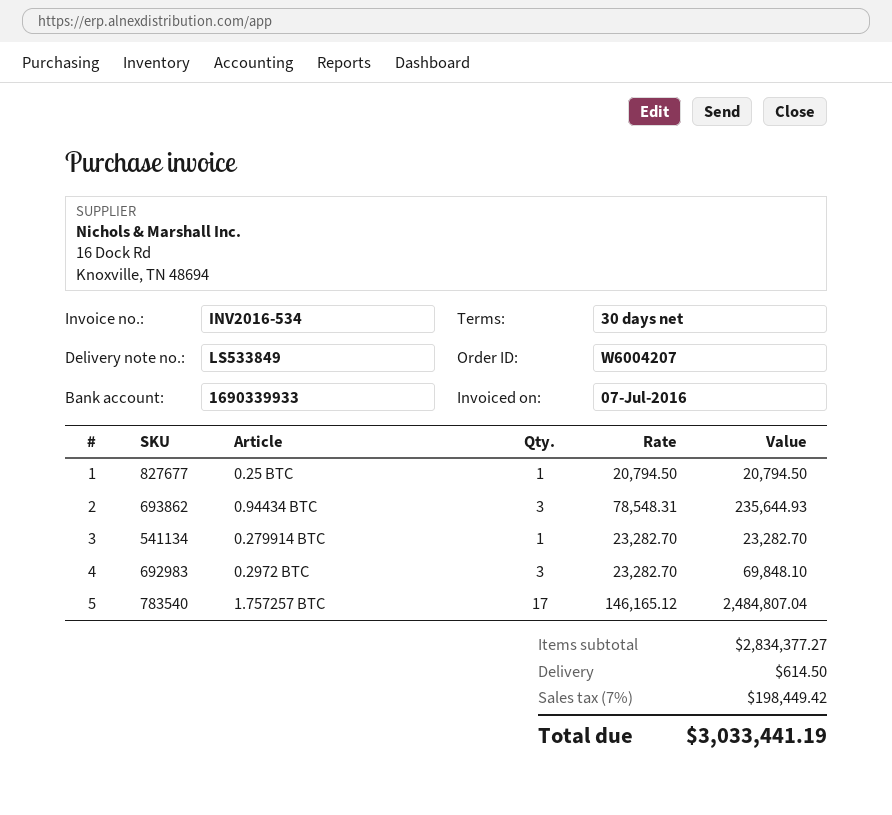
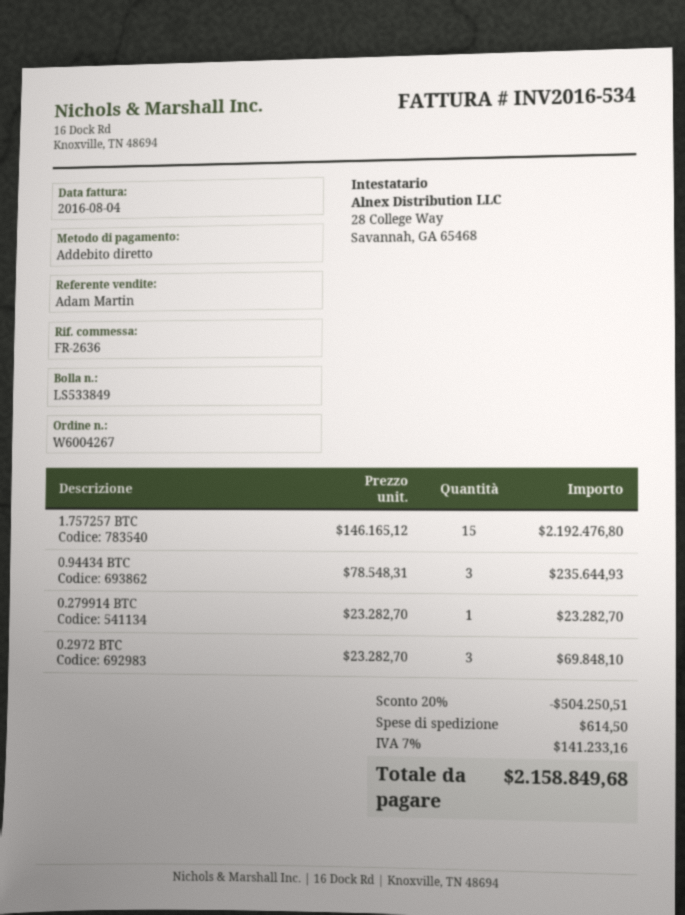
order number: W6004207 -> W6004267
invoice date: 2016-07-07 -> 2016-08-04
0.25 BTC: 1 x 20794.50 = 20794.50 -> none
1.757257 BTC: 17 x 146165.12 = 2484807.04 -> 15 x 146165.12 = 2192476.80
discount: none -> 20% = 504250.51
tax: 7% = 198449.42 -> 7% = 141233.16
total: 3033441.19 -> 2158849.68

